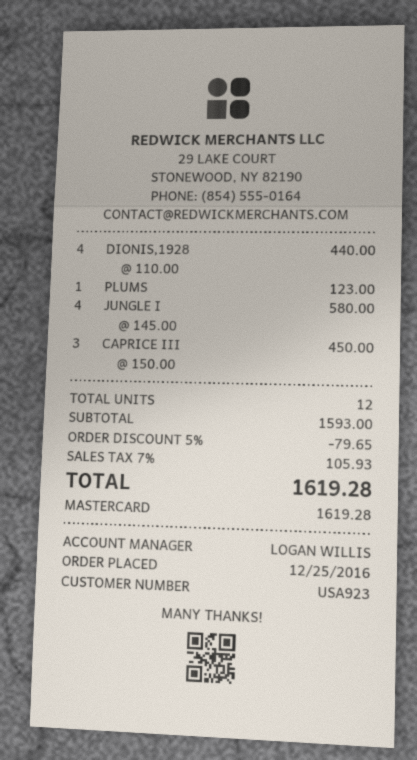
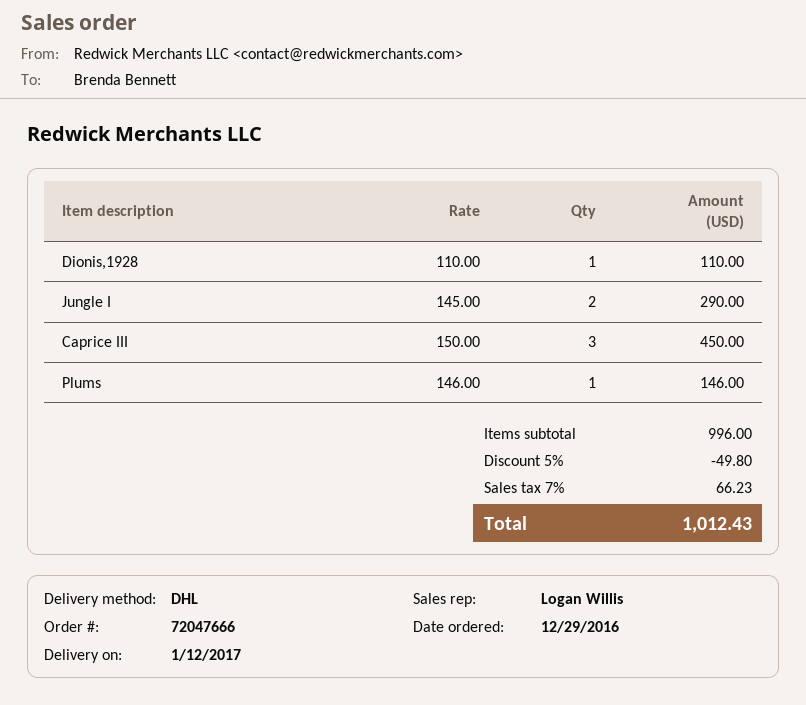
order date: 2016-12-25 -> 2016-12-29
DIONIS,1928: 4 x 110.00 = 440.00 -> 1 x 110.00 = 110.00
PLUMS: 1 x 123.00 = 123.00 -> 1 x 146.00 = 146.00
JUNGLE I: 4 x 145.00 = 580.00 -> 2 x 145.00 = 290.00
subtotal: 1593.00 -> 996.00
discount: 5% = 79.65 -> 5% = 49.80
tax: 7% = 105.93 -> 7% = 66.23
total: 1619.28 -> 1012.43

